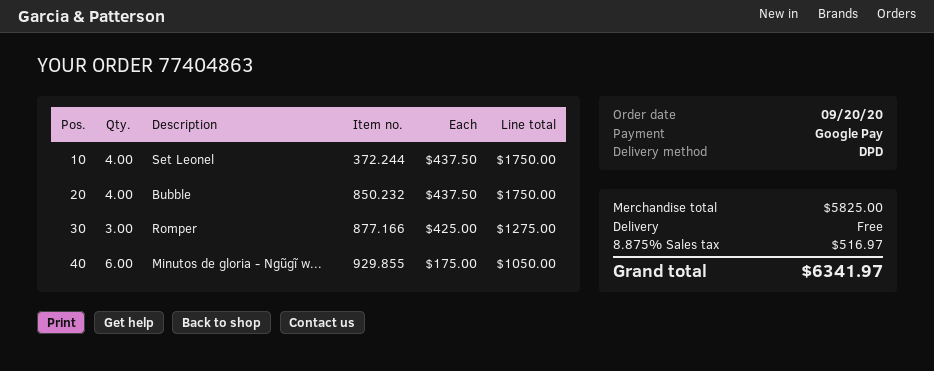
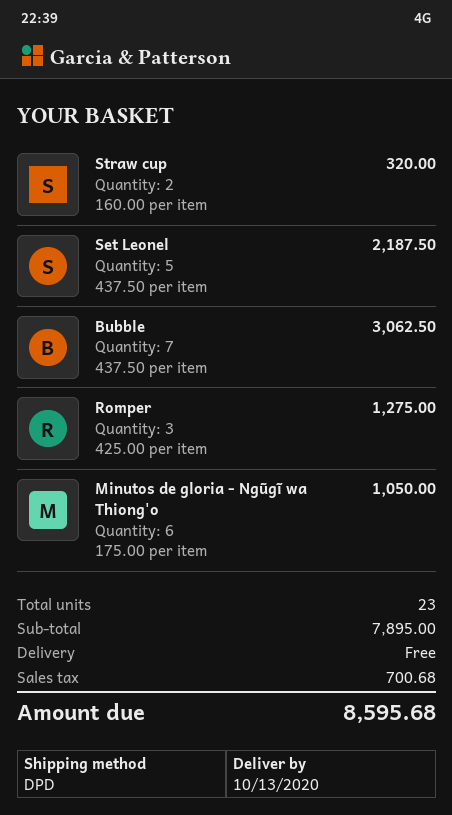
Set Leonel: 4 x 437.50 = 1750.00 -> 5 x 437.50 = 2187.50
Bubble: 4 x 437.50 = 1750.00 -> 7 x 437.50 = 3062.50
Straw cup: none -> 2 x 160.00 = 320.00
subtotal: 5825.00 -> 7895.00
tax: 516.97 -> 700.68
total: 6341.97 -> 8595.68

